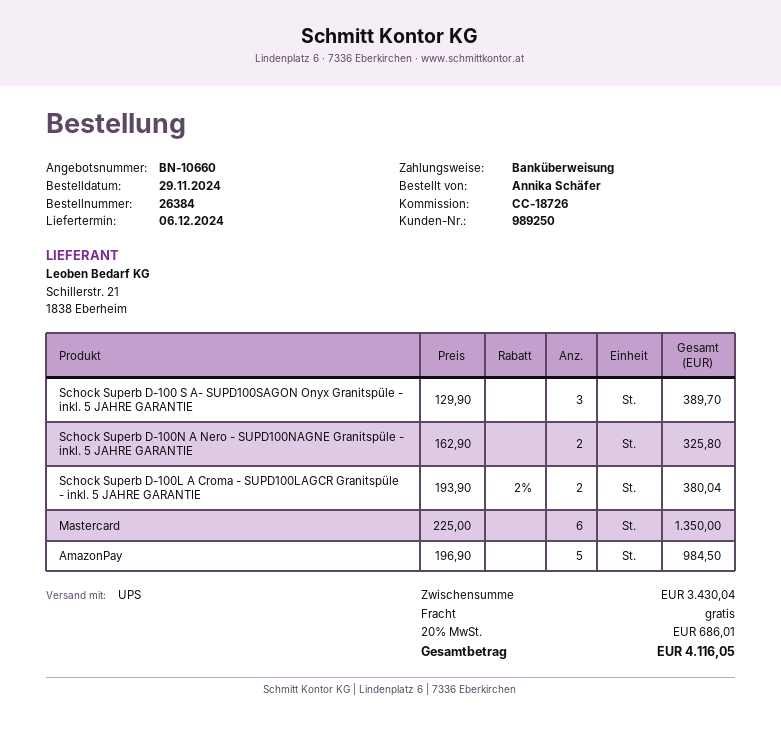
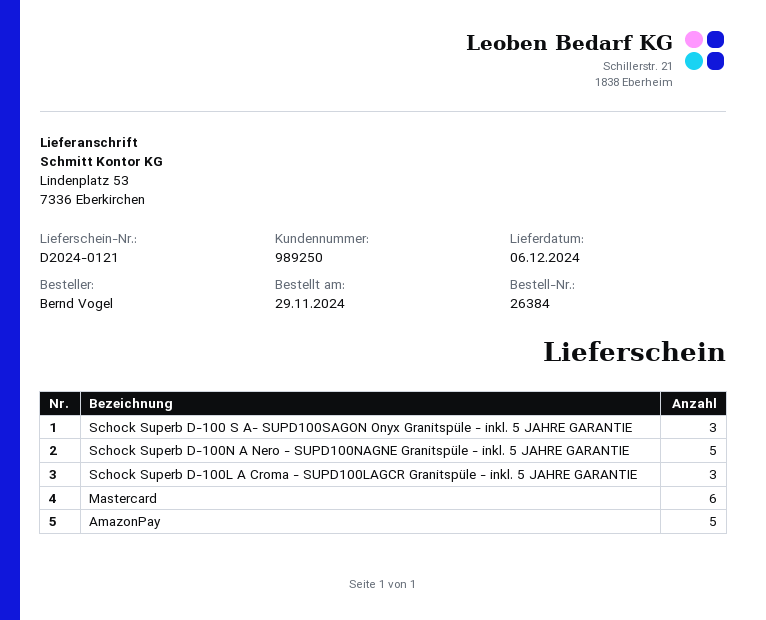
ordered by: Annika Schäfer -> Bernd Vogel
Schock Superb D-100N A Nero - SUPD100NAGNE Granitspüle - inkl. 5 JAHRE GARANTIE: 2 -> 5
Schock Superb D-100L A Croma - SUPD100LAGCR Granitspüle - inkl. 5 JAHRE GARANTIE: 2 -> 3

